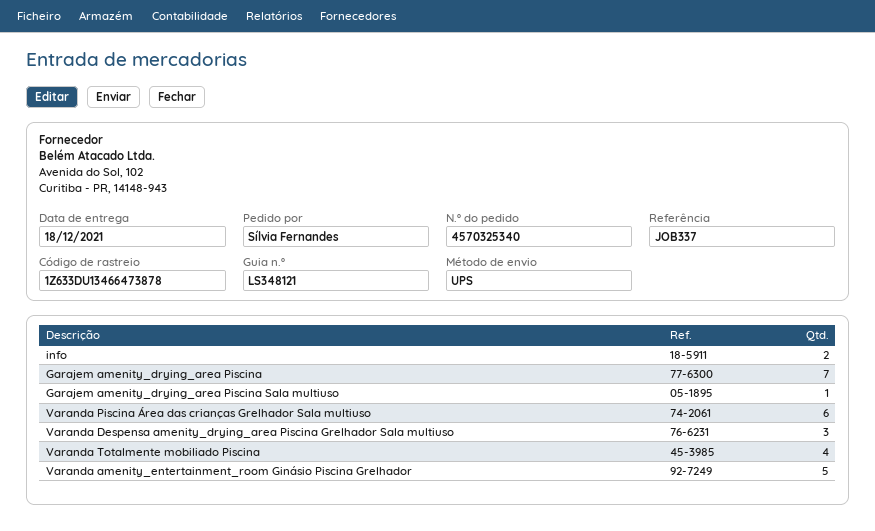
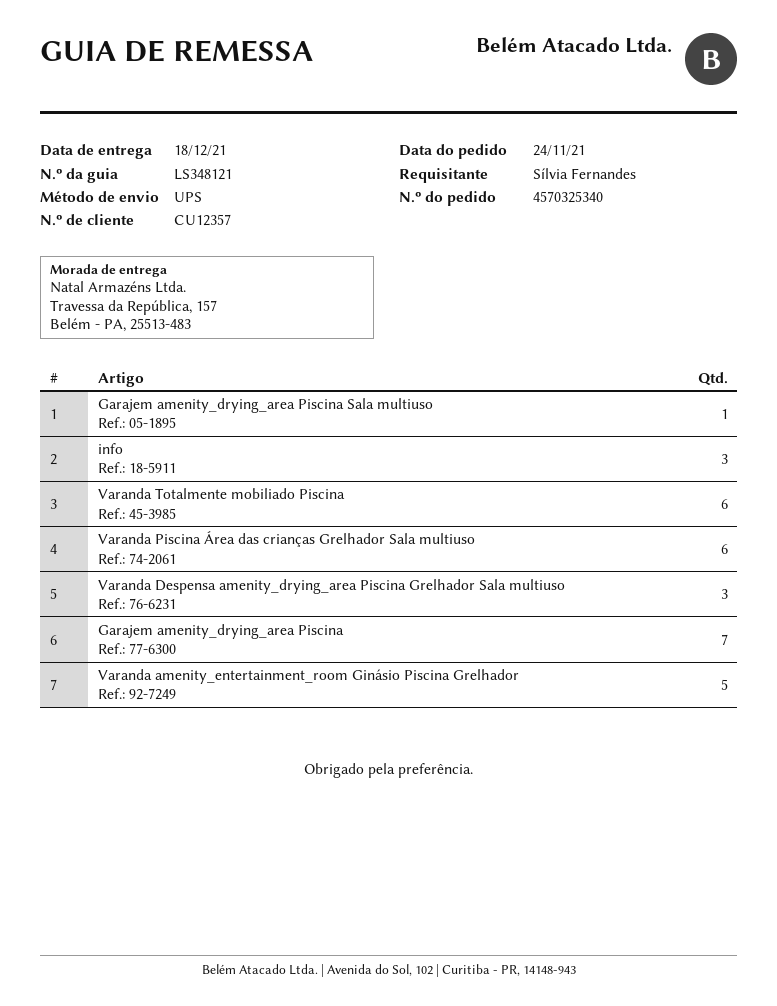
info: 2 -> 3
Varanda Totalmente mobiliado Piscina: 4 -> 6

